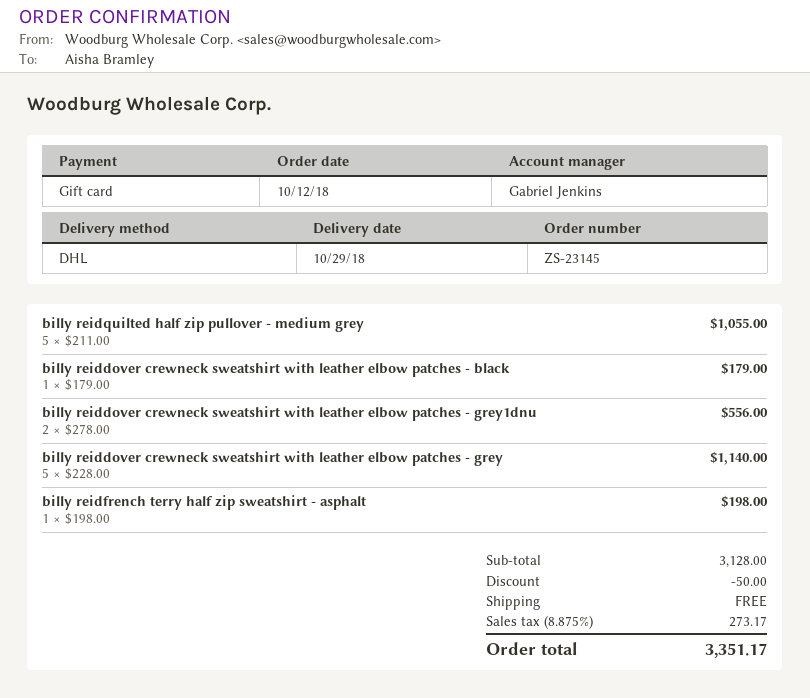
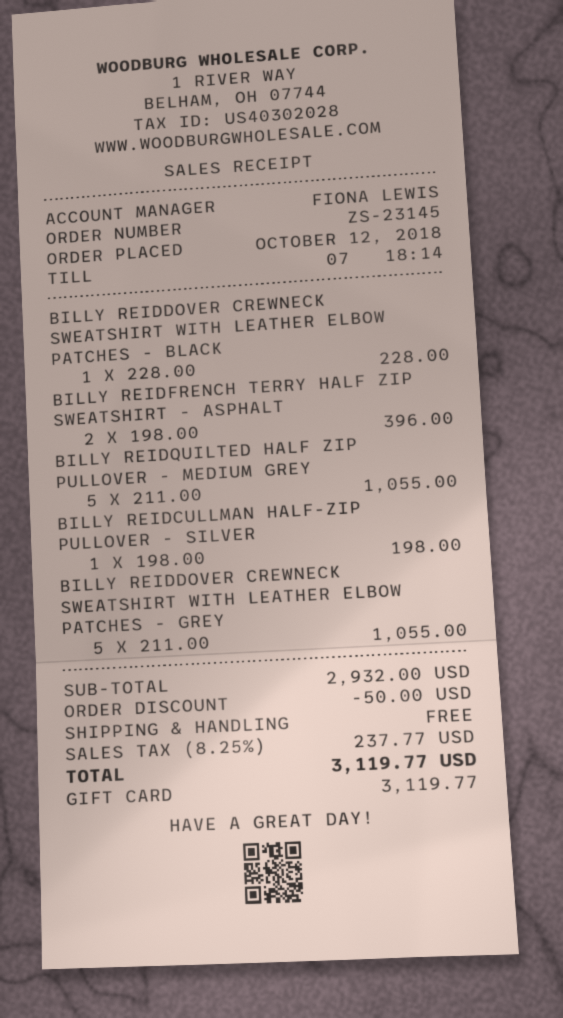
sales rep: Gabriel Jenkins -> FIONA LEWIS
billy reiddover crewneck sweatshirt with leather elbow patches - black: 1 x 179.00 = 179.00 -> 1 x 228.00 = 228.00
billy reiddover crewneck sweatshirt with leather elbow patches - grey1dnu: 2 x 278.00 = 556.00 -> none
billy reiddover crewneck sweatshirt with leather elbow patches - grey: 5 x 228.00 = 1140.00 -> 5 x 211.00 = 1055.00
billy reidfrench terry half zip sweatshirt - asphalt: 1 x 198.00 = 198.00 -> 2 x 198.00 = 396.00
BILLY REIDCULLMAN HALF-ZIP PULLOVER - SILVER: none -> 1 x 198.00 = 198.00
subtotal: 3128.00 -> 2932.00
tax: 8.875% = 273.17 -> 8.25% = 237.77
total: 3351.17 -> 3119.77

